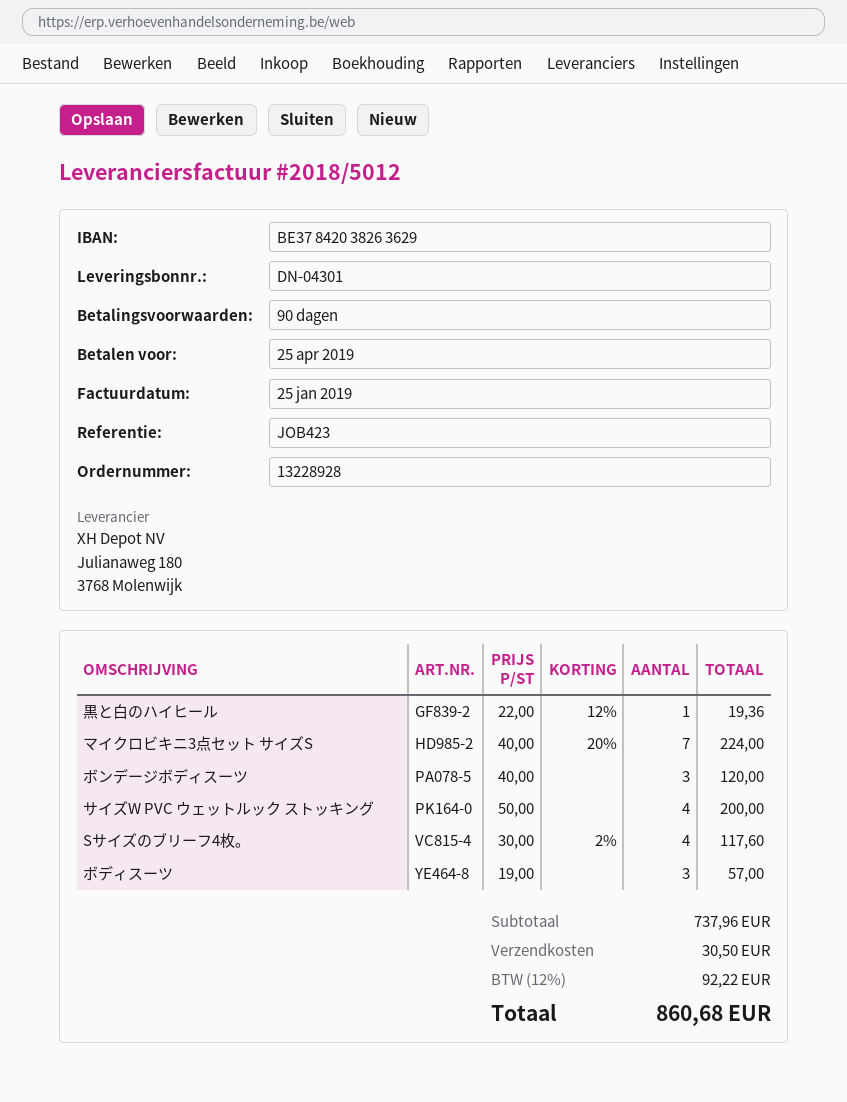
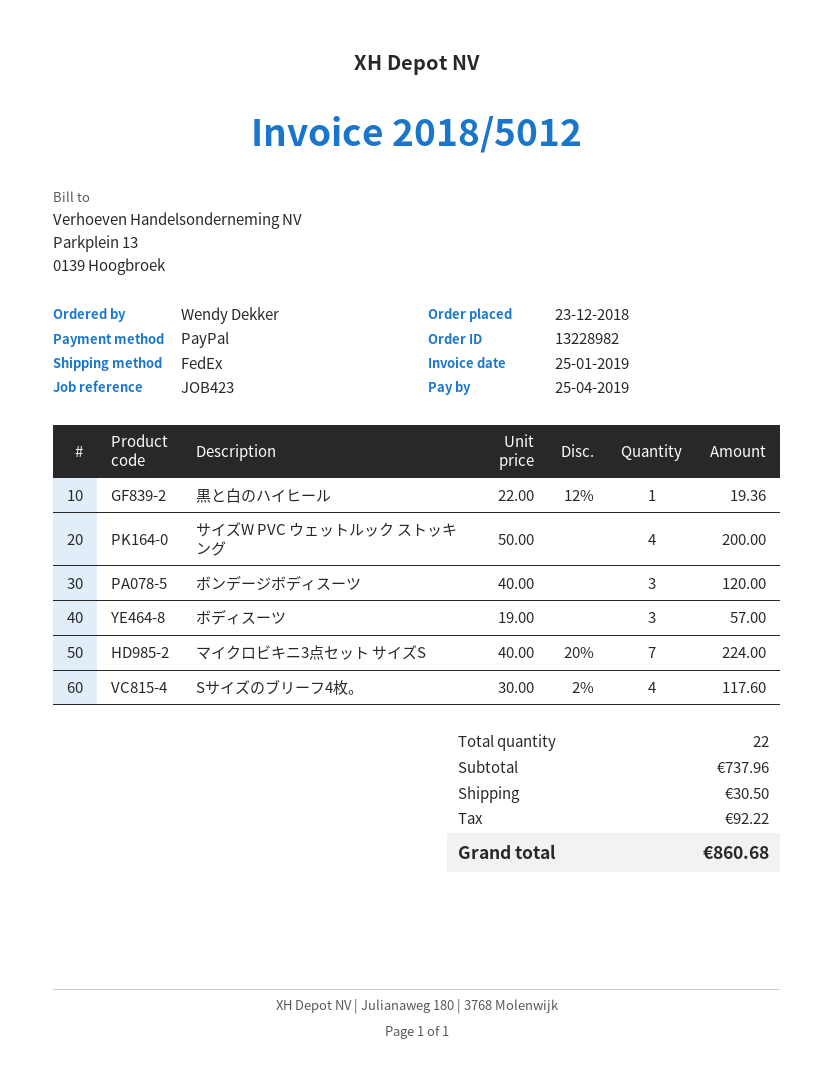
order number: 13228928 -> 13228982

